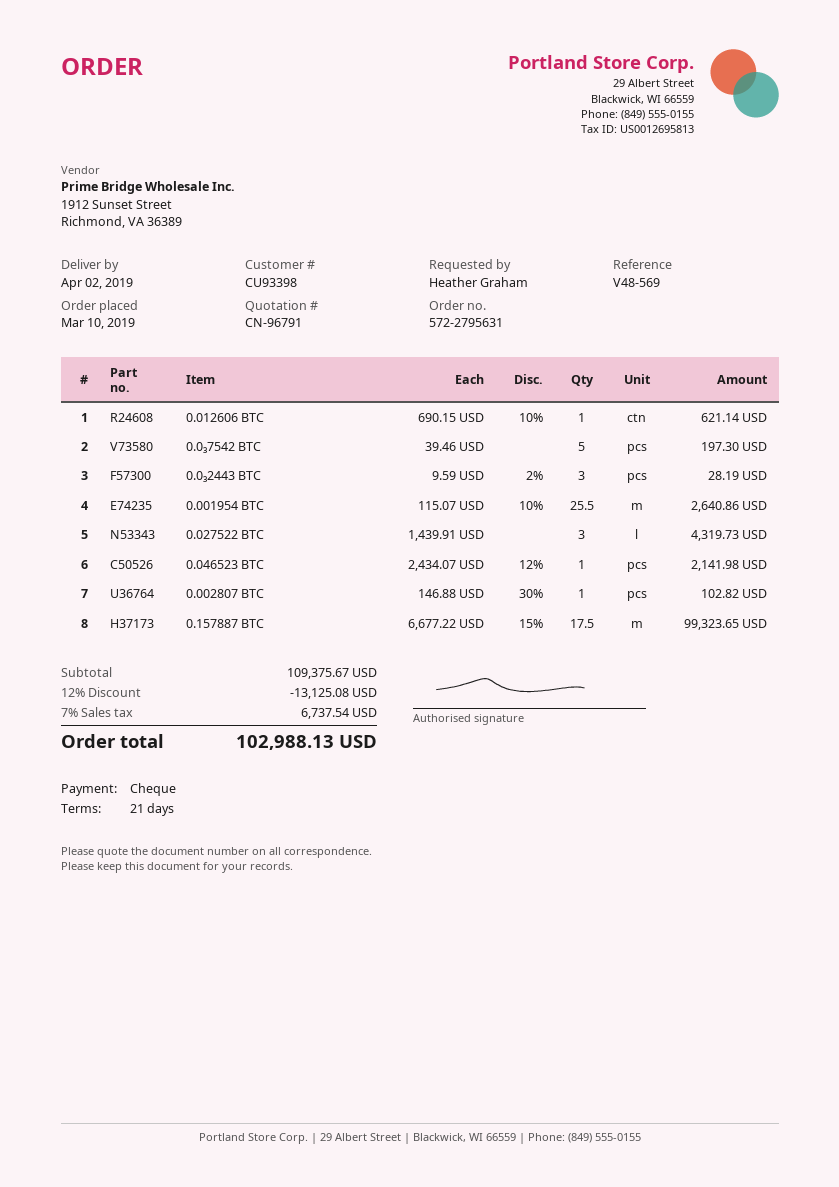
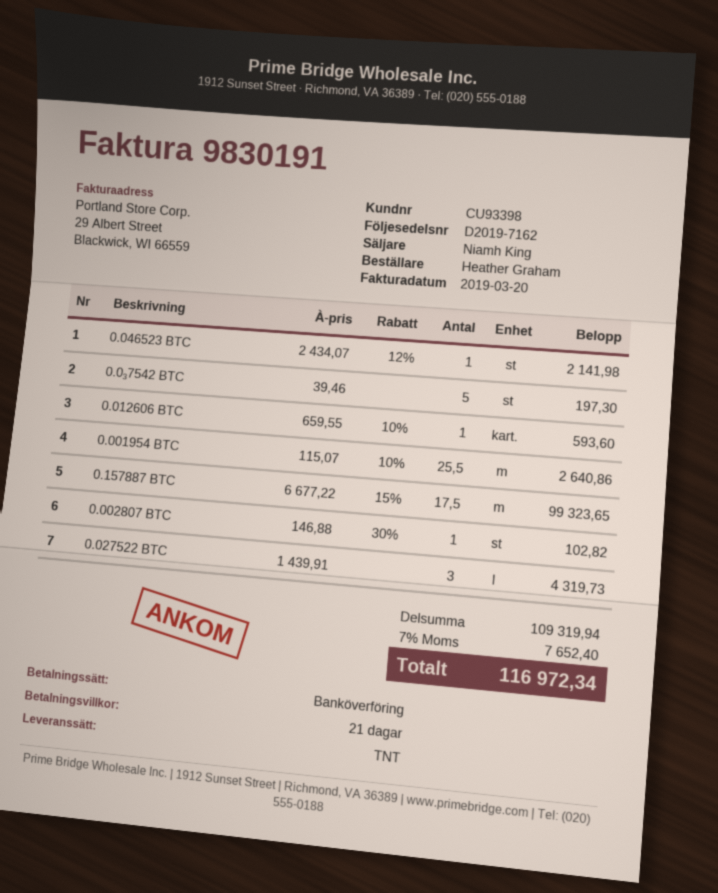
payment method: cheque -> bank transfer
0.012606 BTC: 1 x 690.15 - 10% = 621.14 -> 1 x 659.55 - 10% = 593.60
0.0₃2443 BTC: 3 x 9.59 - 2% = 28.19 -> none
subtotal: 109375.67 -> 109319.94
discount: 12% = 13125.08 -> none
tax: 7% = 6737.54 -> 7% = 7652.40
total: 102988.13 -> 116972.34

